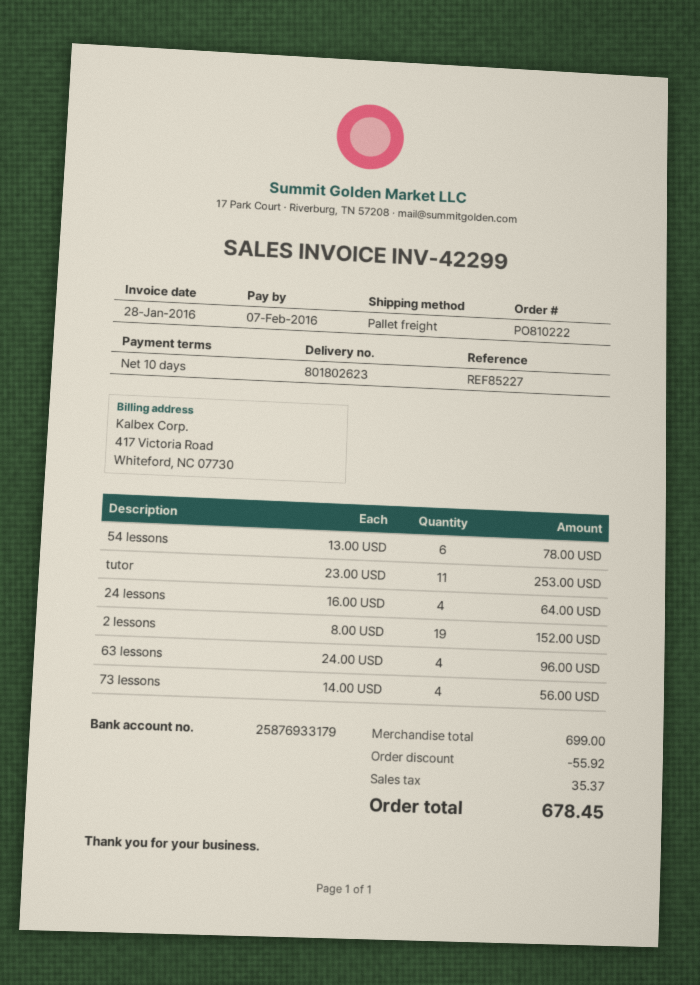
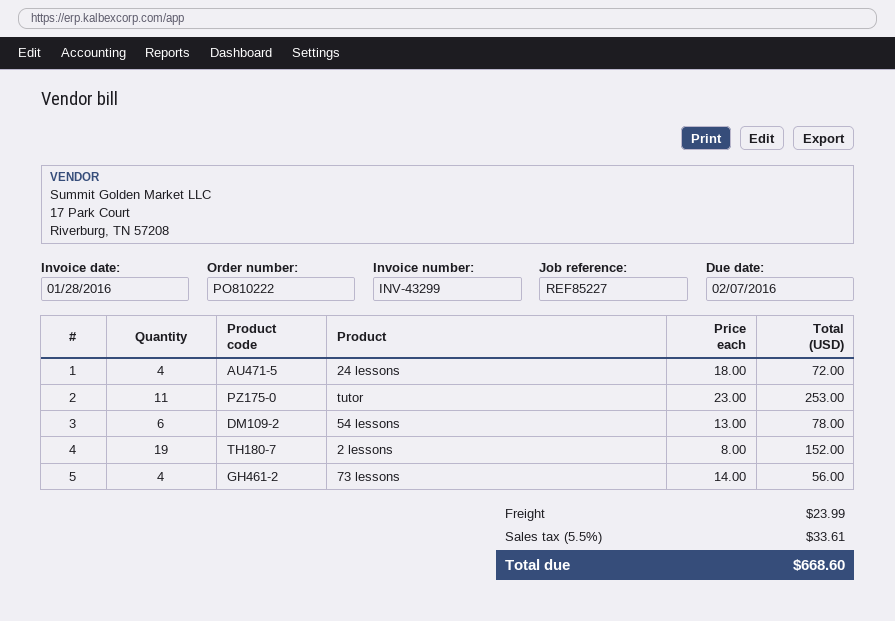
invoice number: INV-42299 -> INV-43299
24 lessons: 4 x 16.00 = 64.00 -> 4 x 18.00 = 72.00
63 lessons: 4 x 24.00 = 96.00 -> none
discount: 55.92 -> none
shipping: none -> 23.99
tax: 35.37 -> 33.61
total: 678.45 -> 668.60

